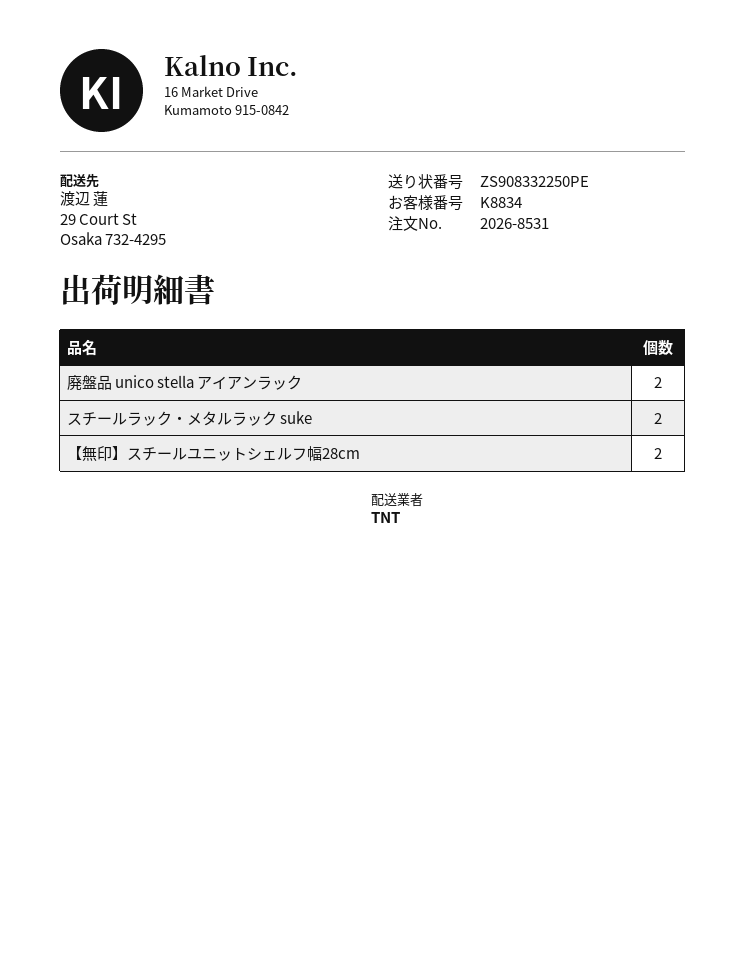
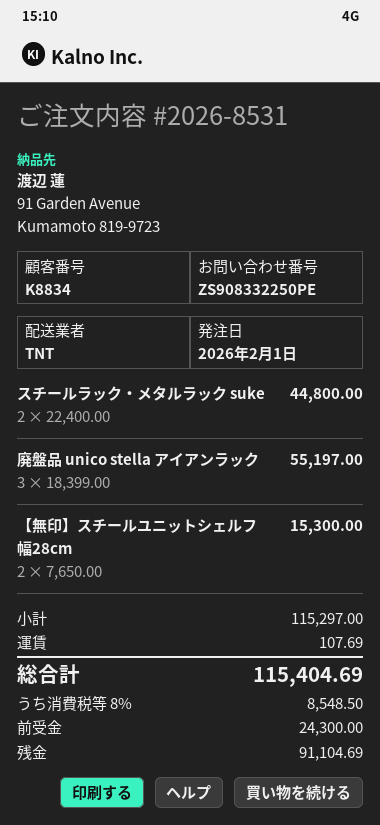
ship to: 29 Court St, Osaka 732-4295 -> 91 Garden Avenue, Kumamoto 819-9723
廃盤品 unico stella アイアンラック: 2 -> 3

